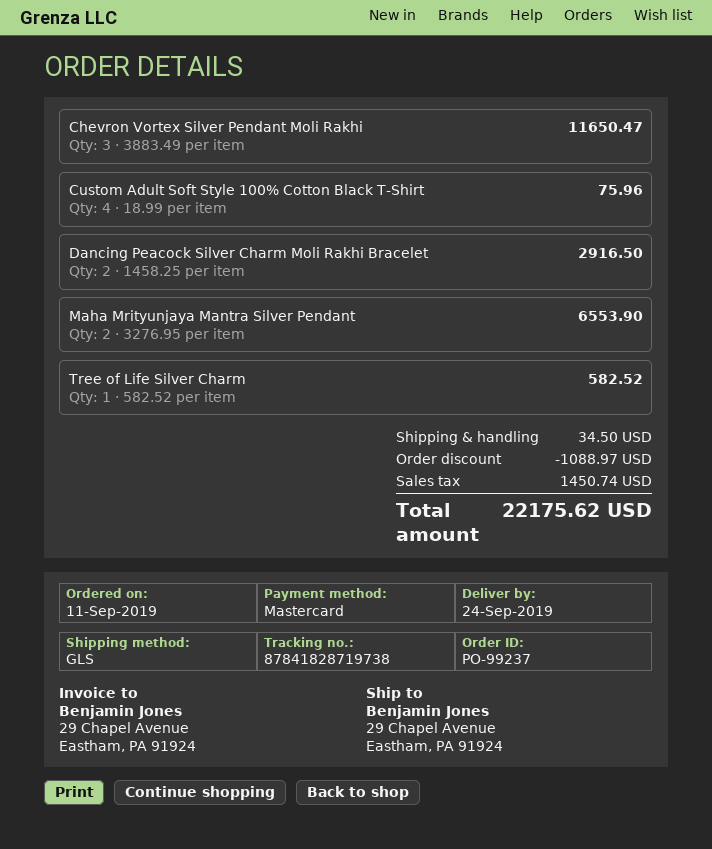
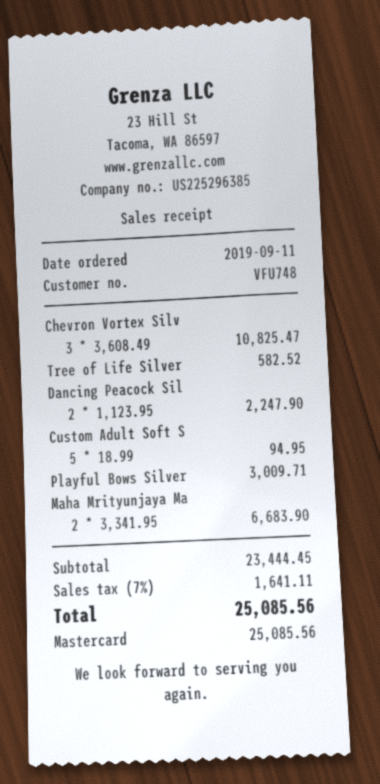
Chevron Vortex Silver Pendant Moli Rakhi: 3 x 3883.49 = 11650.47 -> 3 x 3608.49 = 10825.47
Custom Adult Soft Style 100% Cotton Black T-Shirt: 4 x 18.99 = 75.96 -> 5 x 18.99 = 94.95
Dancing Peacock Silver Charm Moli Rakhi Bracelet: 2 x 1458.25 = 2916.50 -> 2 x 1123.95 = 2247.90
Maha Mrityunjaya Mantra Silver Pendant: 2 x 3276.95 = 6553.90 -> 2 x 3341.95 = 6683.90
Playful Bows Silver: none -> 1 x 3009.71 = 3009.71
discount: 1088.97 -> none
shipping: 34.50 -> none
tax: 1450.74 -> 1641.11
total: 22175.62 -> 25085.56

